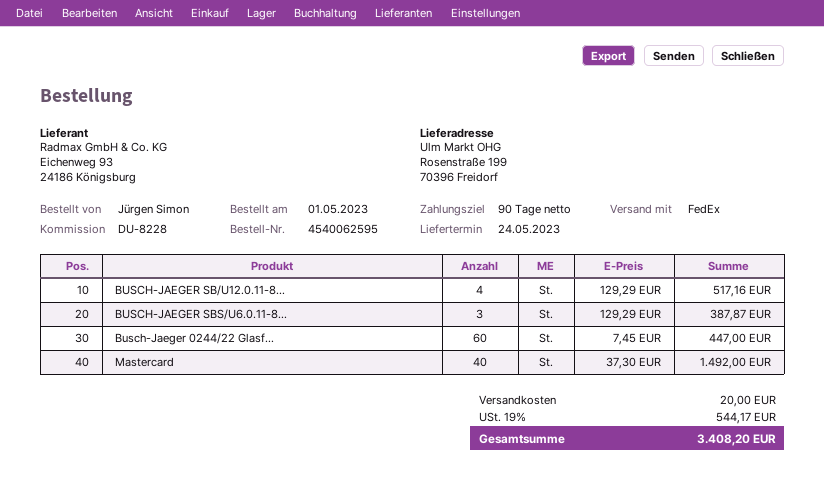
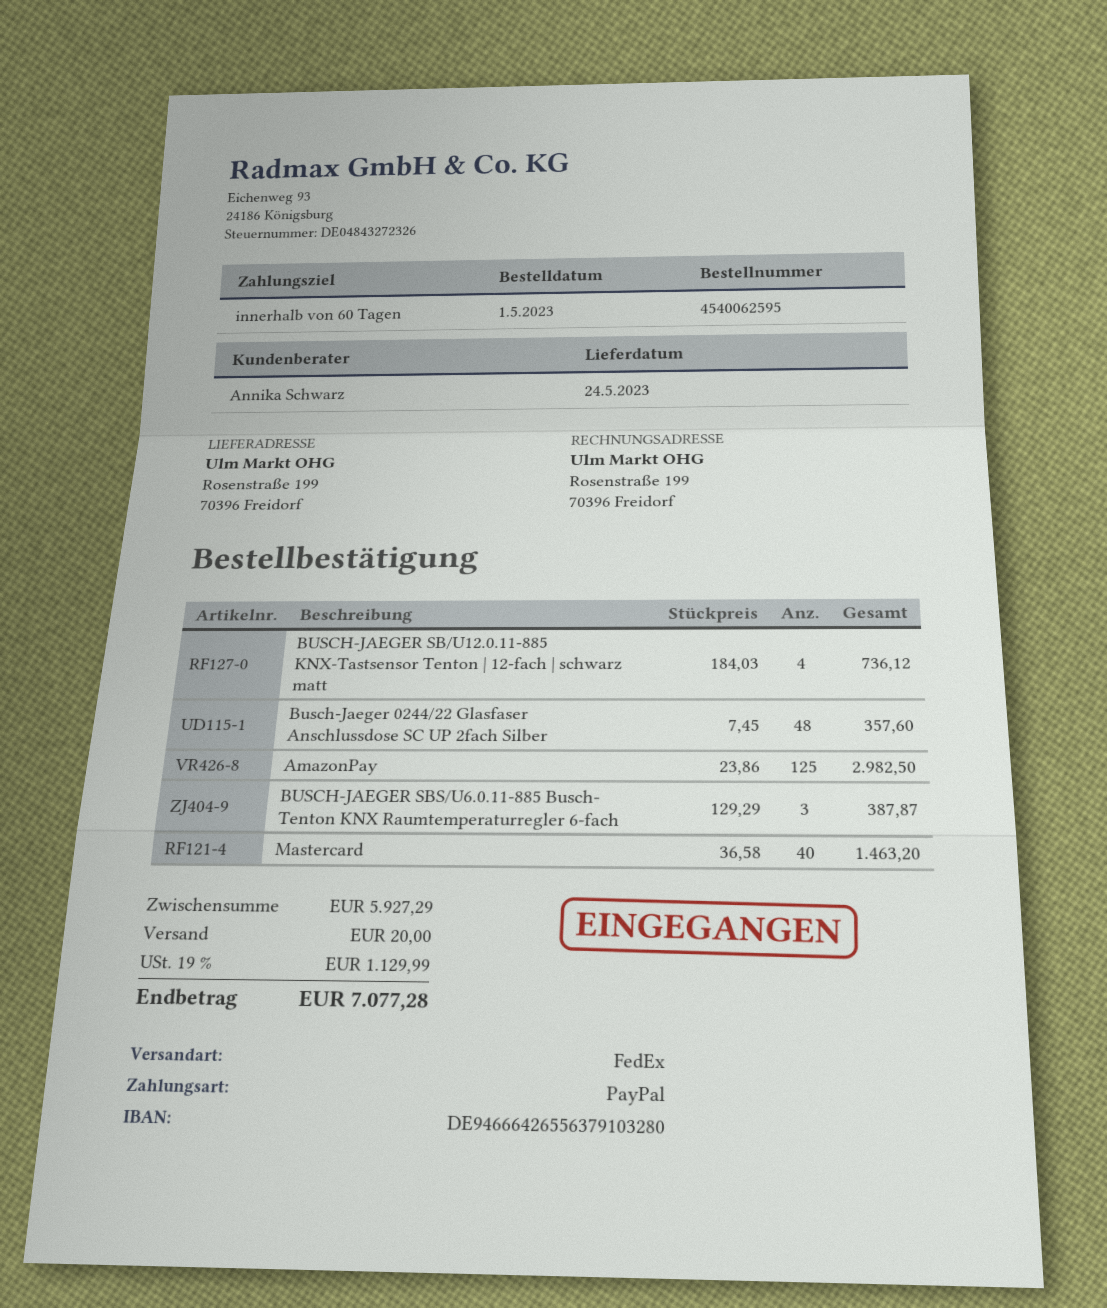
payment terms: 90 days -> 60 days
BUSCH-JAEGER SB/U12.0.11-8...: 4 x 129.29 = 517.16 -> 4 x 184.03 = 736.12
Busch-Jaeger 0244/22 Glasf...: 60 x 7.45 = 447.00 -> 48 x 7.45 = 357.60
Mastercard: 40 x 37.30 = 1492.00 -> 40 x 36.58 = 1463.20
AmazonPay: none -> 125 x 23.86 = 2982.50
tax: 19% = 544.17 -> 19% = 1129.99
total: 3408.20 -> 7077.28

